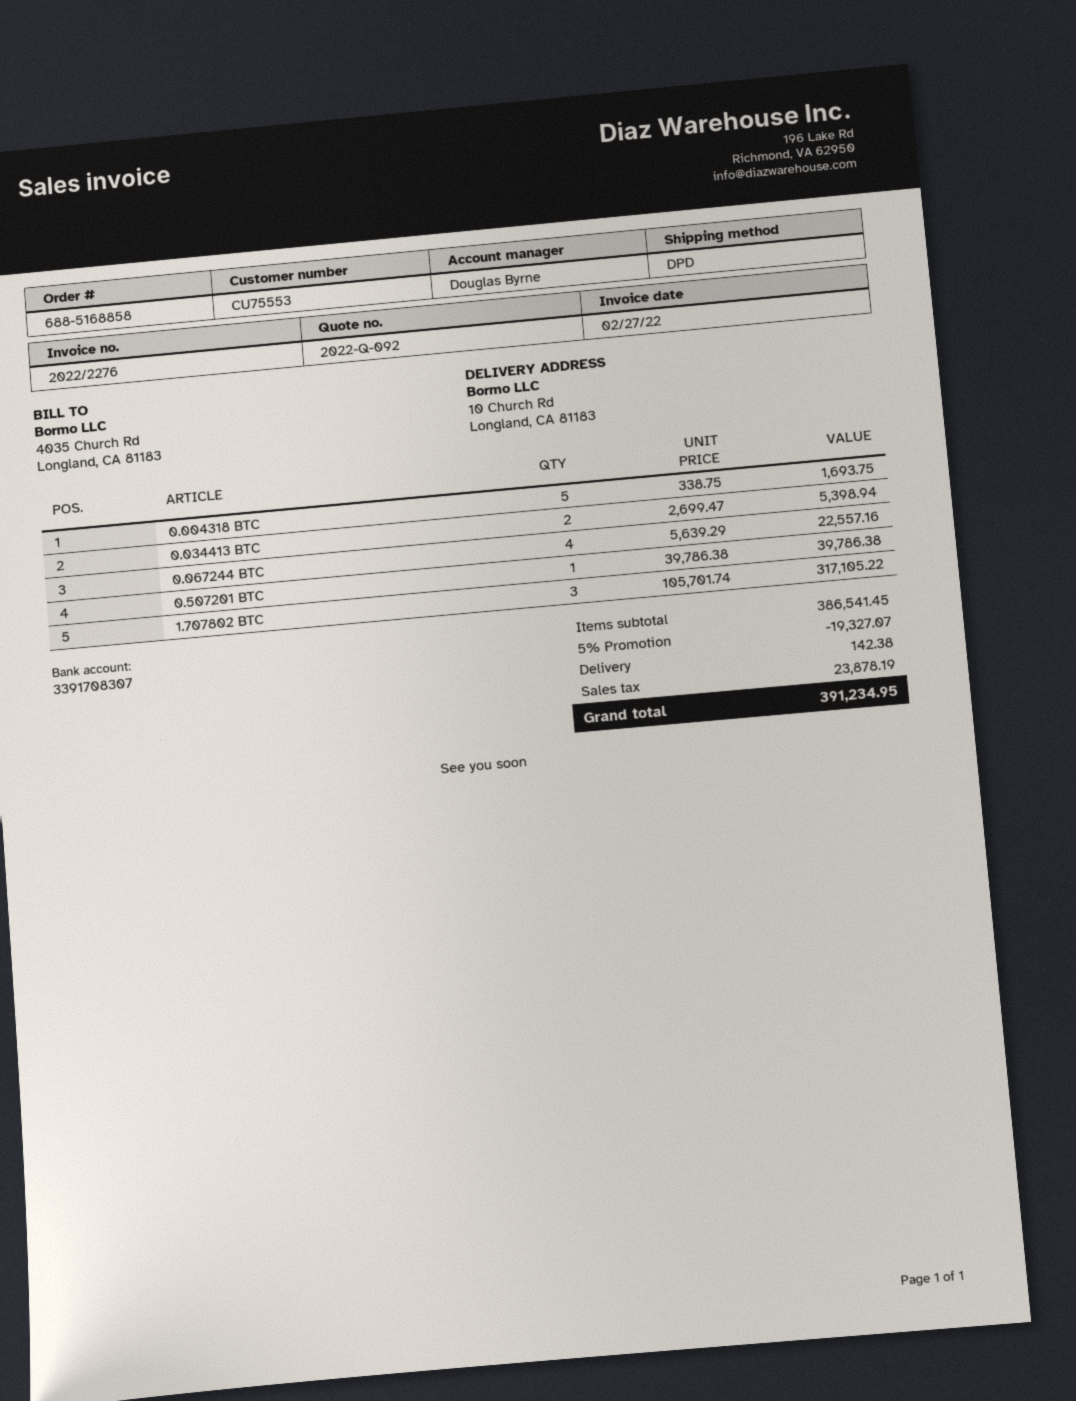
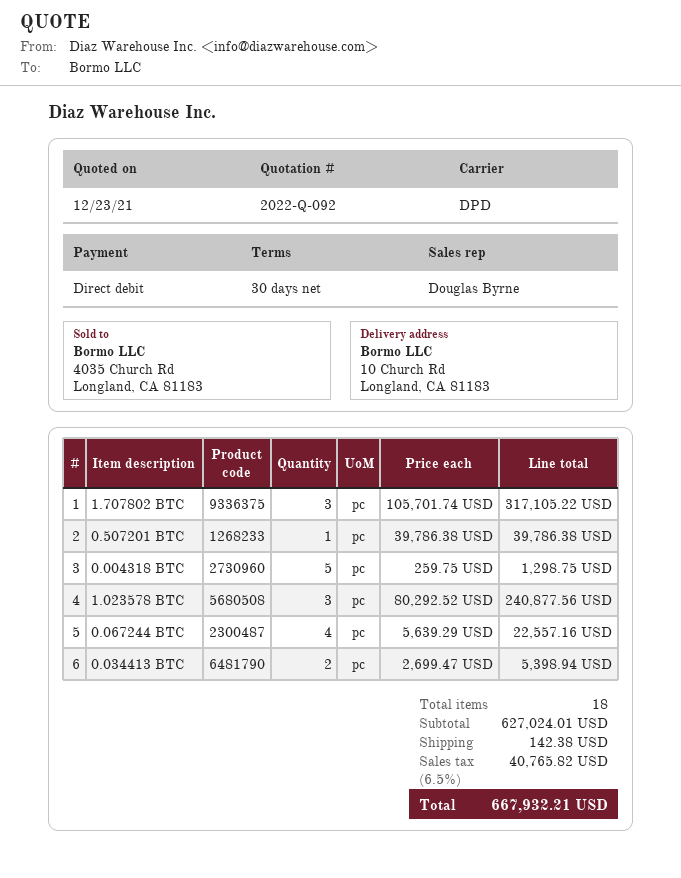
0.004318 BTC: 5 x 338.75 = 1693.75 -> 5 x 259.75 = 1298.75
1.023578 BTC: none -> 3 x 80292.52 = 240877.56
subtotal: 386541.45 -> 627024.01
discount: 5% = 19327.07 -> none
tax: 23878.19 -> 40765.82
total: 391234.95 -> 667932.21

